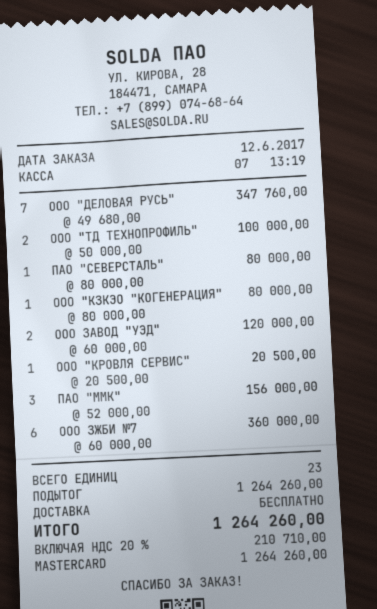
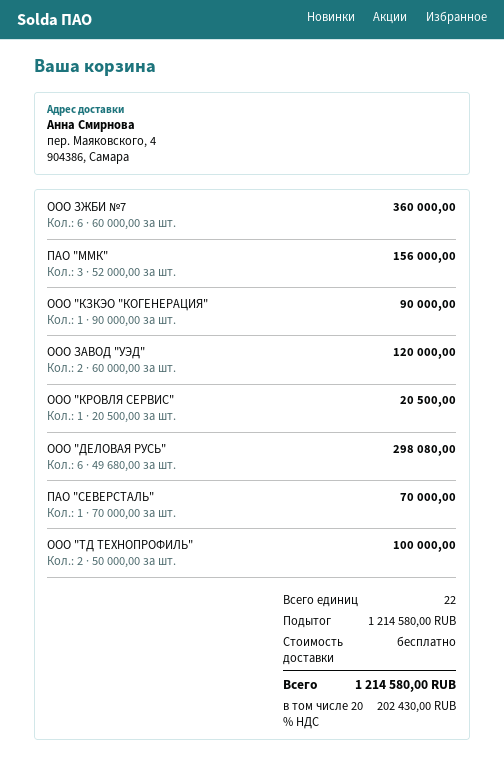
ООО "ДЕЛОВАЯ РУСЬ": 7 x 49680.00 = 347760.00 -> 6 x 49680.00 = 298080.00
ПАО "СЕВЕРСТАЛЬ": 1 x 80000.00 = 80000.00 -> 1 x 70000.00 = 70000.00
ООО "КЗКЭО "КОГЕНЕРАЦИЯ": 1 x 80000.00 = 80000.00 -> 1 x 90000.00 = 90000.00
total quantity: 23 -> 22
subtotal: 1264260.00 -> 1214580.00
tax: 20% = 210710.00 -> 20% = 202430.00
total: 1264260.00 -> 1214580.00

